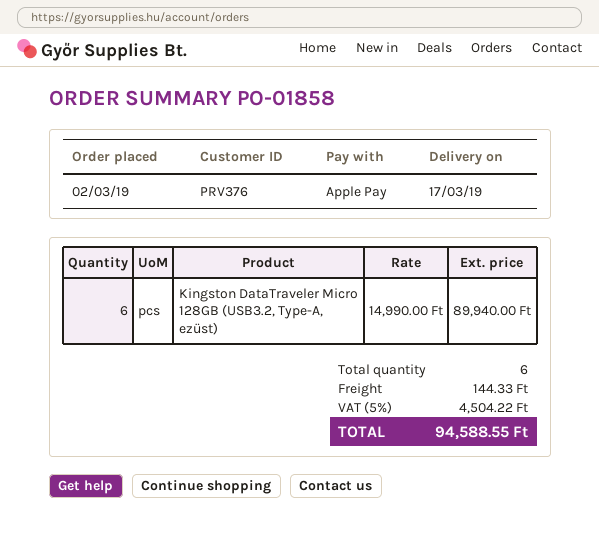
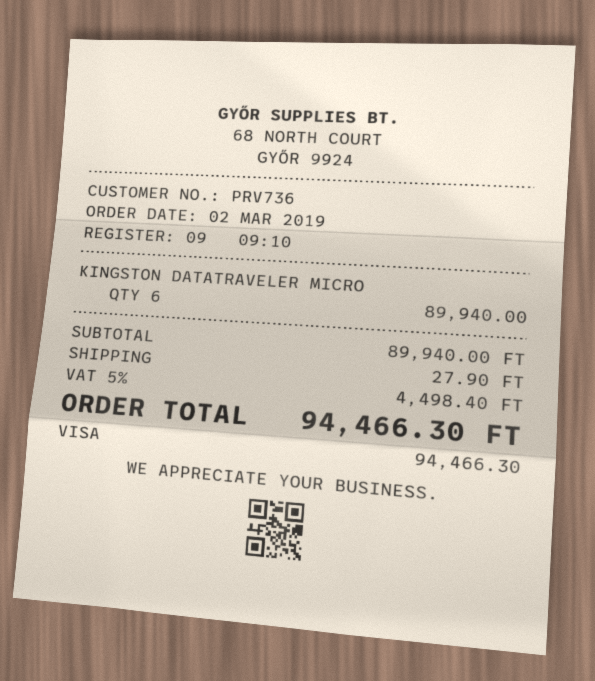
customer number: PRV376 -> PRV736
payment method: Apple Pay -> Visa
shipping: 144.33 -> 27.90
tax: 5% = 4504.22 -> 5% = 4498.40
total: 94588.55 -> 94466.30

